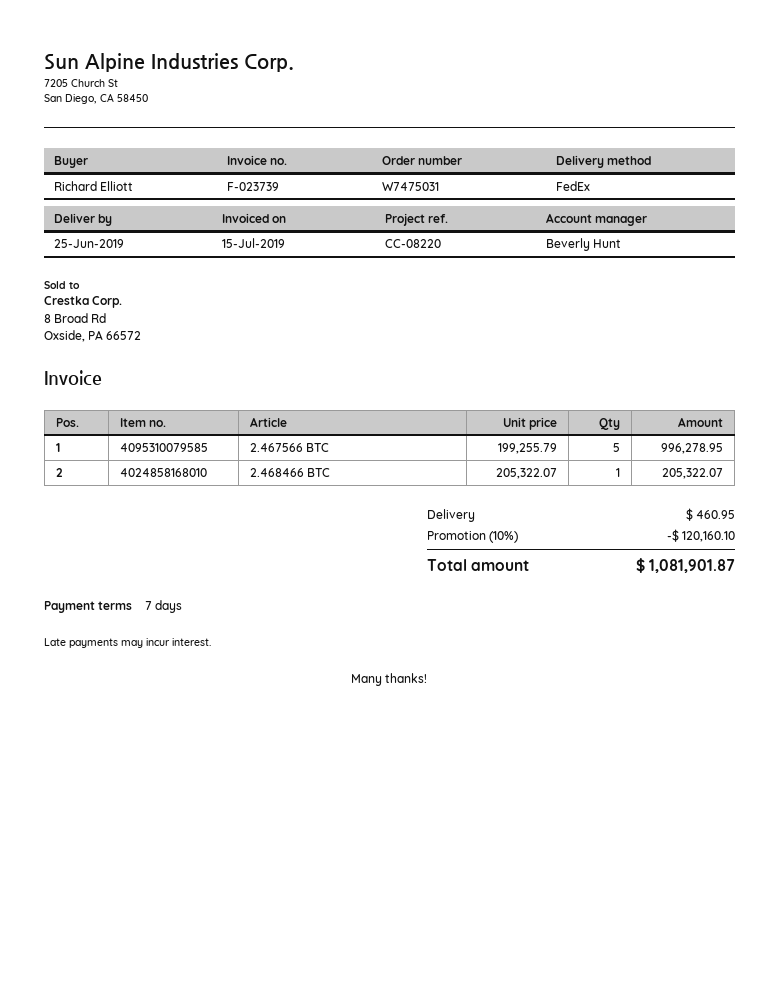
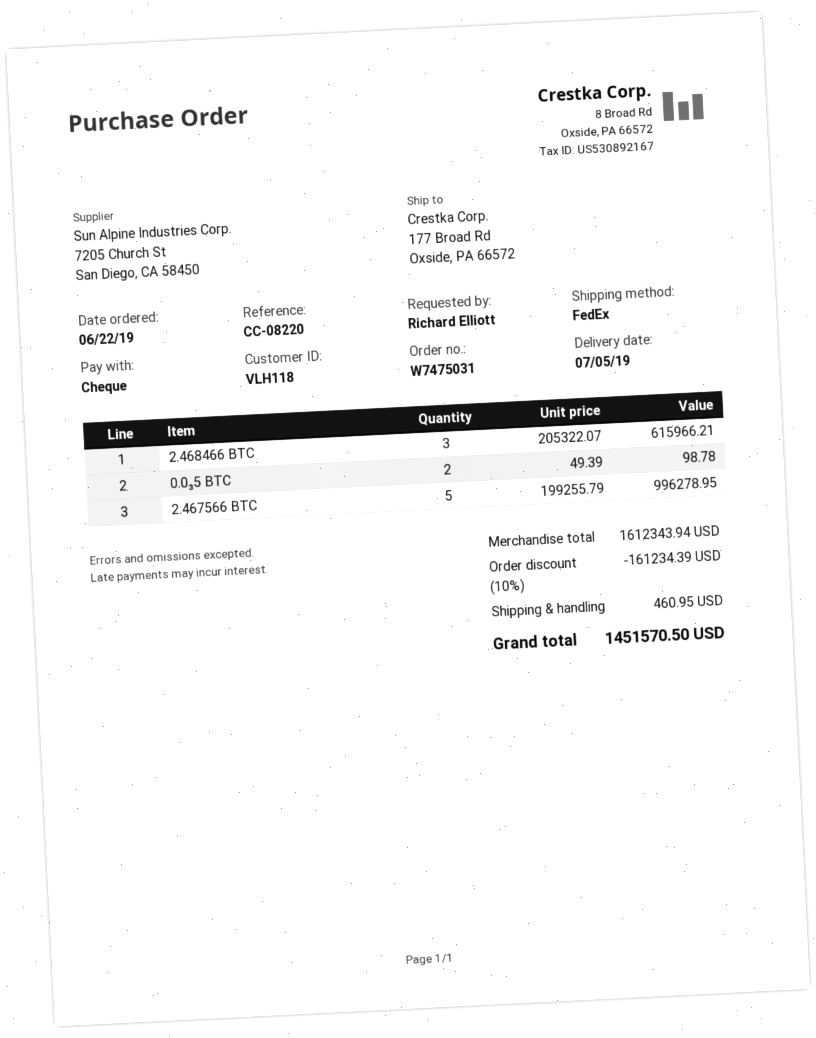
delivery date: 2019-06-25 -> 2019-07-05
2.468466 BTC: 1 x 205322.07 = 205322.07 -> 3 x 205322.07 = 615966.21
0.0₃5 BTC: none -> 2 x 49.39 = 98.78
discount: 10% = 120160.10 -> 10% = 161234.39
total: 1081901.87 -> 1451570.50

